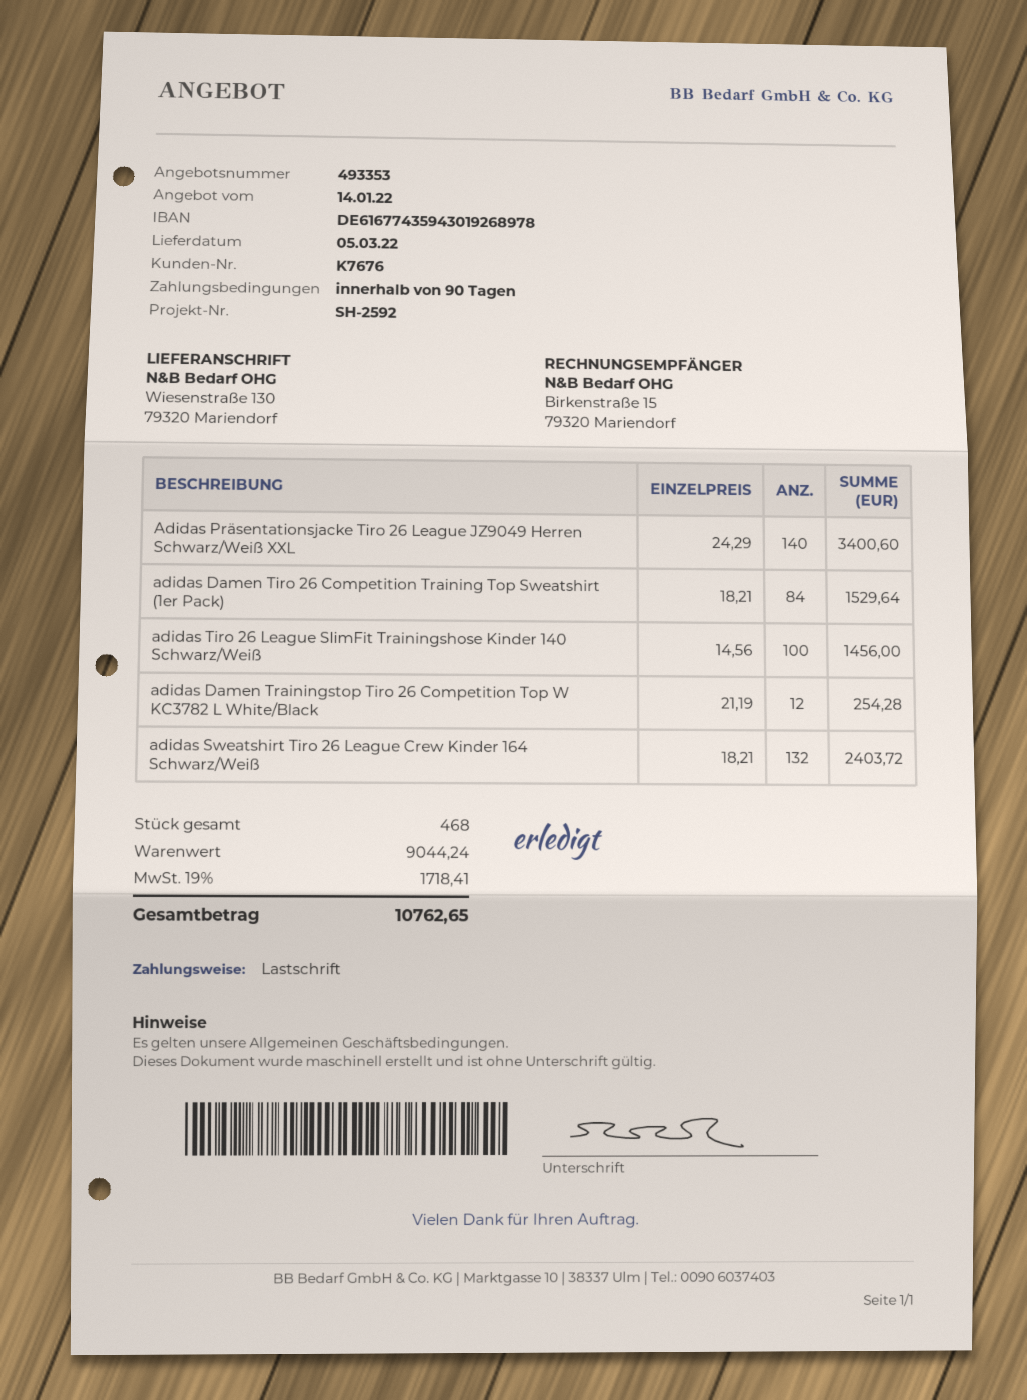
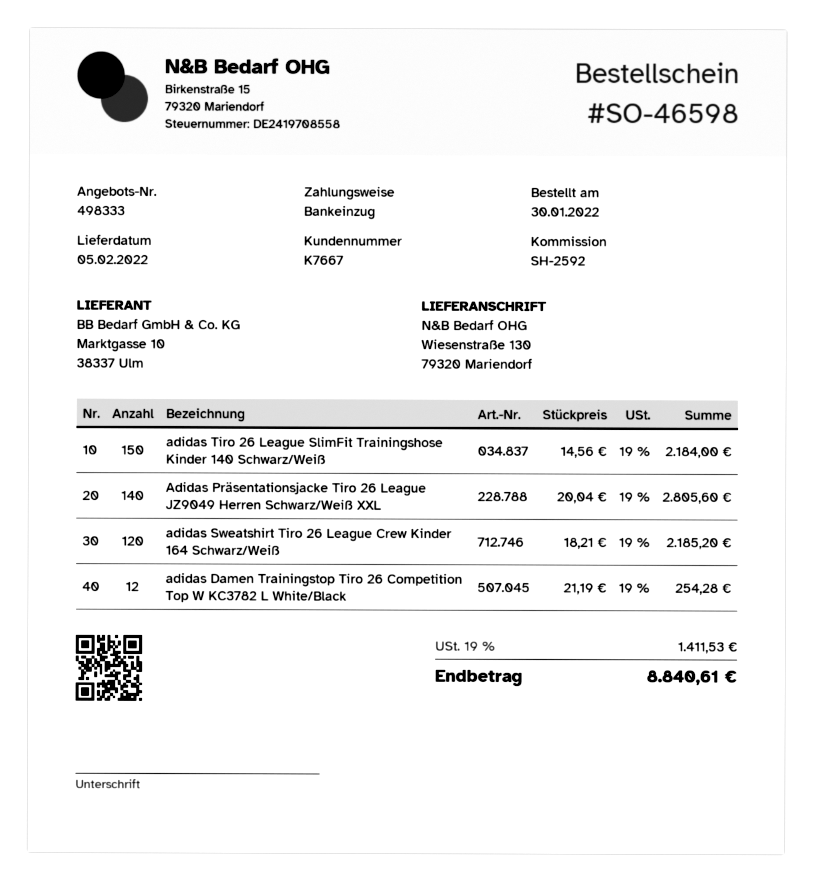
quote number: 493353 -> 498333
delivery date: 2022-03-05 -> 2022-02-05
customer number: K7676 -> K7667
Adidas Präsentationsjacke Tiro 26 League JZ9049 Herren Schwarz/Weiß XXL: 140 x 24.29 = 3400.60 -> 140 x 20.04 = 2805.60
adidas Damen Tiro 26 Competition Training Top Sweatshirt (1er Pack): 84 x 18.21 = 1529.64 -> none
adidas Tiro 26 League SlimFit Trainingshose Kinder 140 Schwarz/Weiß: 100 x 14.56 = 1456.00 -> 150 x 14.56 = 2184.00
adidas Sweatshirt Tiro 26 League Crew Kinder 164 Schwarz/Weiß: 132 x 18.21 = 2403.72 -> 120 x 18.21 = 2185.20
tax: 19% = 1718.41 -> 19% = 1411.53
total: 10762.65 -> 8840.61

